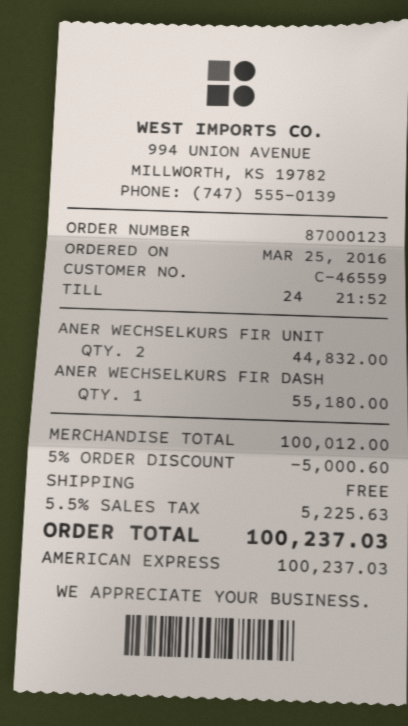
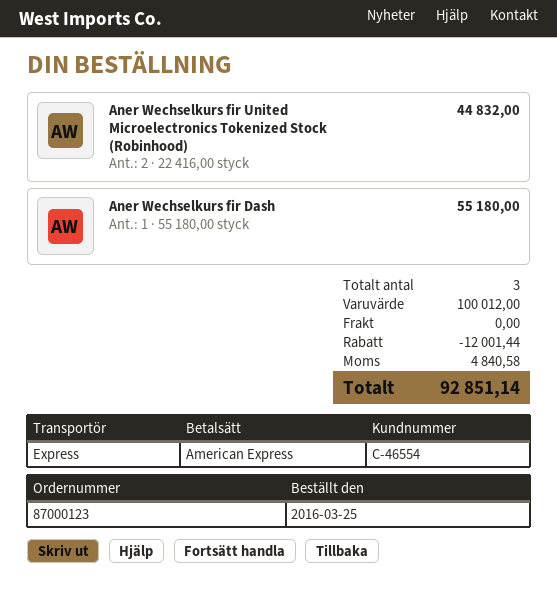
customer number: C-46559 -> C-46554
discount: 5000.60 -> 12001.44
tax: 5225.63 -> 4840.58
total: 100237.03 -> 92851.14

